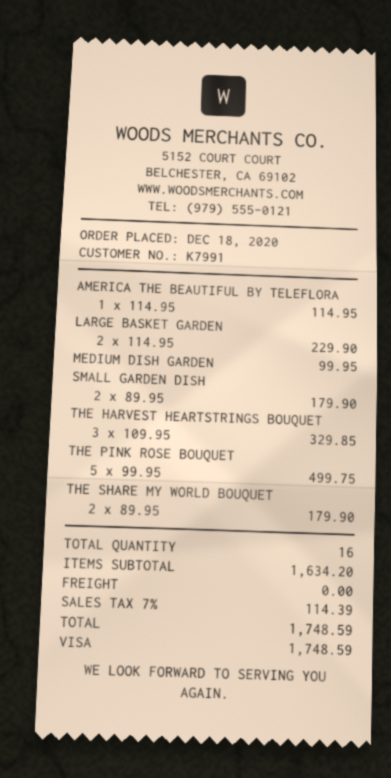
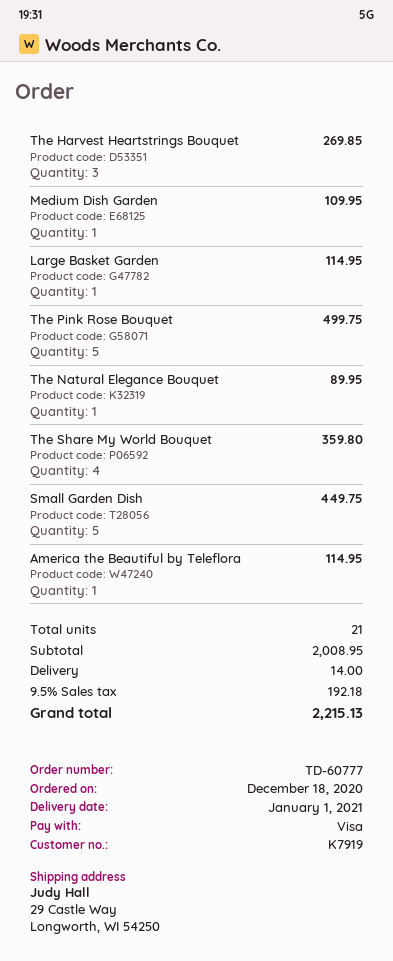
customer number: K7991 -> K7919
LARGE BASKET GARDEN: 2 for 229.90 -> 1 for 114.95
MEDIUM DISH GARDEN: 1 for 99.95 -> 1 for 109.95
SMALL GARDEN DISH: 2 for 179.90 -> 5 for 449.75
THE HARVEST HEARTSTRINGS BOUQUET: 3 for 329.85 -> 3 for 269.85
THE SHARE MY WORLD BOUQUET: 2 for 179.90 -> 4 for 359.80
The Natural Elegance Bouquet: none -> 1 for 89.95
total quantity: 16 -> 21
subtotal: 1634.20 -> 2008.95
shipping: 0.00 -> 14.00
tax: 7% = 114.39 -> 9.5% = 192.18
total: 1748.59 -> 2215.13

